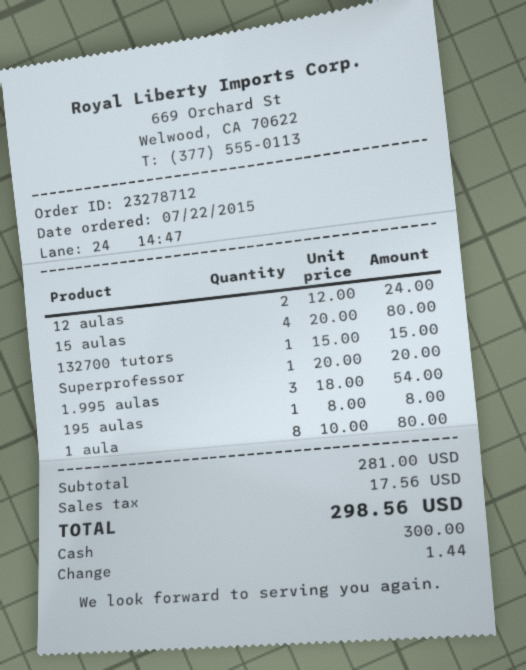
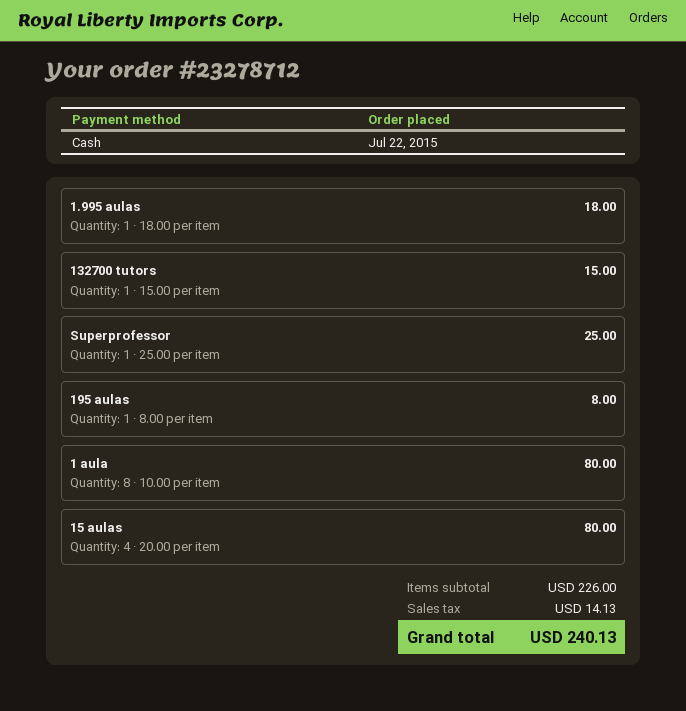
12 aulas: 2 x 12.00 = 24.00 -> none
Superprofessor: 1 x 20.00 = 20.00 -> 1 x 25.00 = 25.00
1.995 aulas: 3 x 18.00 = 54.00 -> 1 x 18.00 = 18.00
subtotal: 281.00 -> 226.00
tax: 17.56 -> 14.13
total: 298.56 -> 240.13

